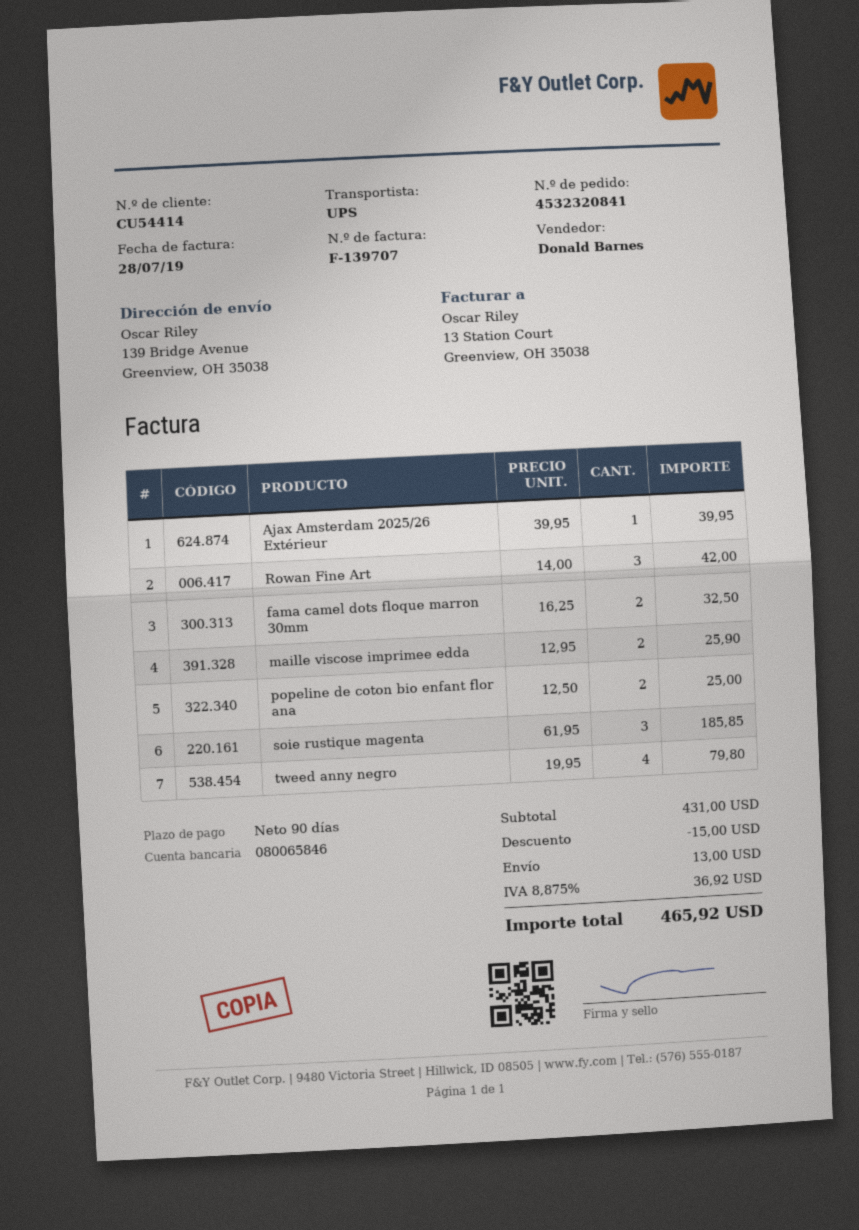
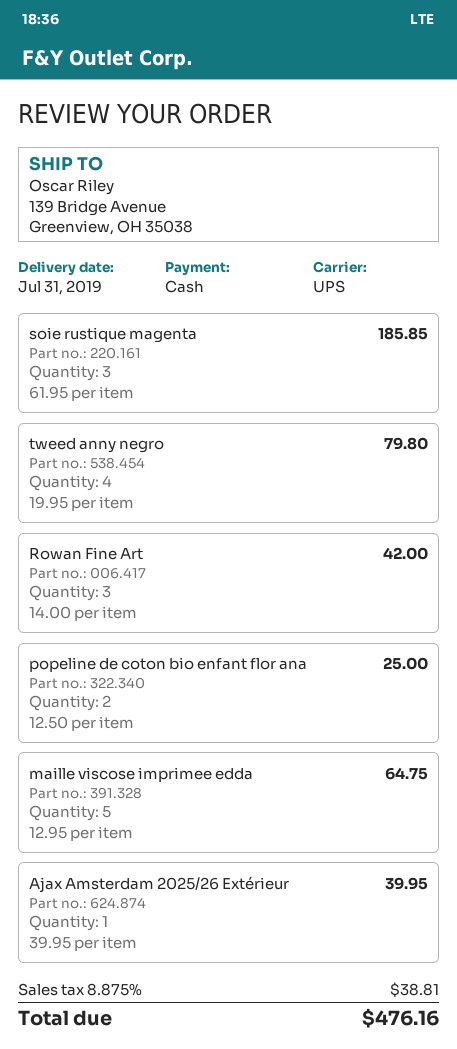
fama camel dots floque marron 30mm: 2 x 16.25 = 32.50 -> none
maille viscose imprimee edda: 2 x 12.95 = 25.90 -> 5 x 12.95 = 64.75
discount: 15.00 -> none
shipping: 13.00 -> none
tax: 8.875% = 36.92 -> 8.875% = 38.81
total: 465.92 -> 476.16

